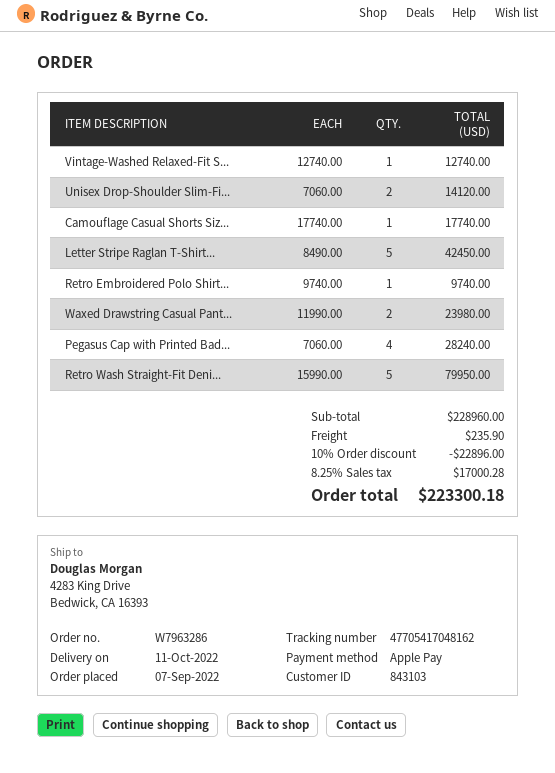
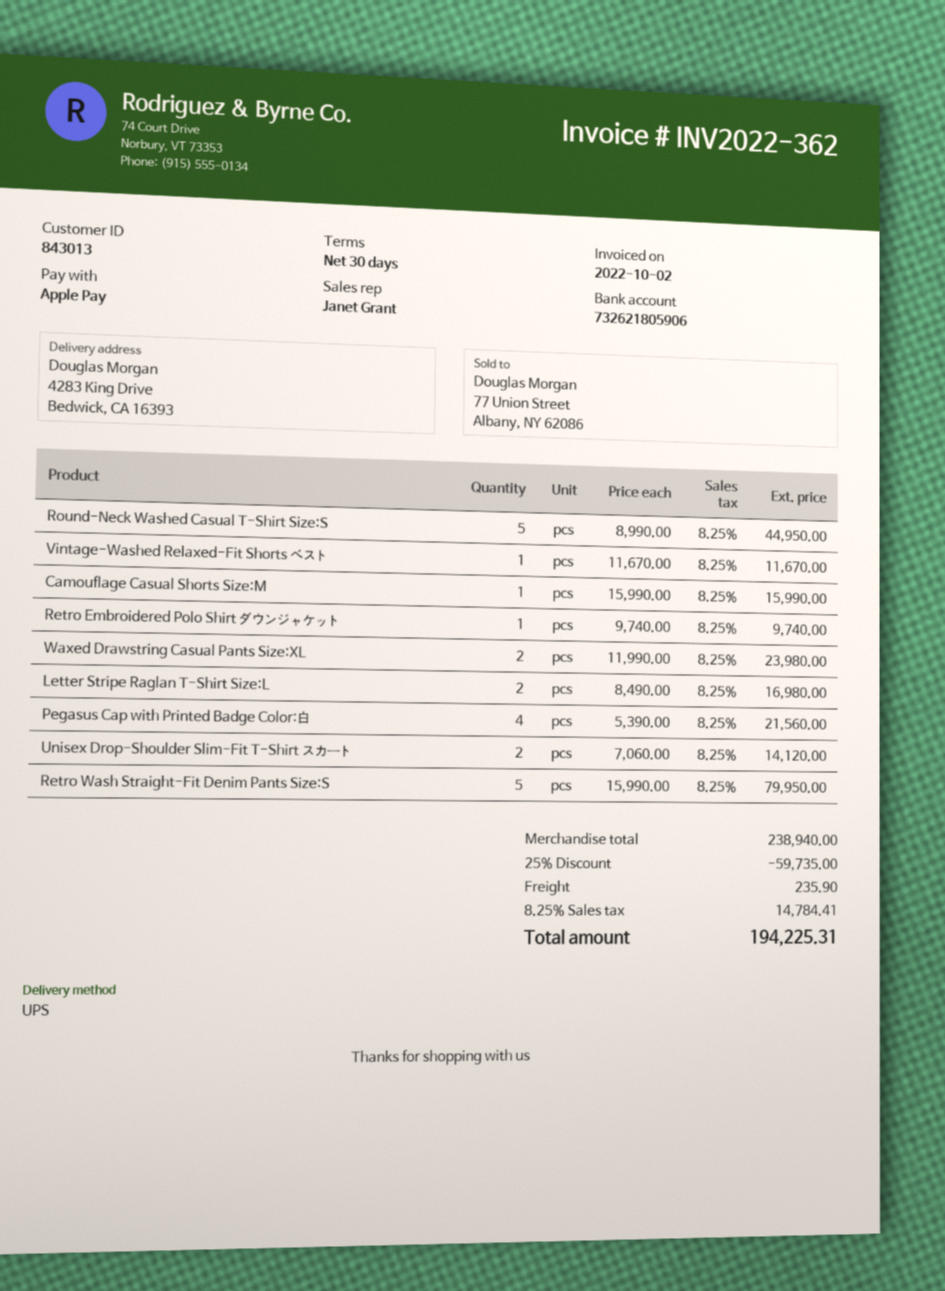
customer number: 843103 -> 843013
Vintage-Washed Relaxed-Fit S...: 1 x 12740.00 = 12740.00 -> 1 x 11670.00 = 11670.00
Camouflage Casual Shorts Siz...: 1 x 17740.00 = 17740.00 -> 1 x 15990.00 = 15990.00
Letter Stripe Raglan T-Shirt...: 5 x 8490.00 = 42450.00 -> 2 x 8490.00 = 16980.00
Pegasus Cap with Printed Bad...: 4 x 7060.00 = 28240.00 -> 4 x 5390.00 = 21560.00
Round-Neck Washed Casual T-Shirt Size:S: none -> 5 x 8990.00 = 44950.00
subtotal: 228960.00 -> 238940.00
discount: 10% = 22896.00 -> 25% = 59735.00
tax: 8.25% = 17000.28 -> 8.25% = 14784.41
total: 223300.18 -> 194225.31

